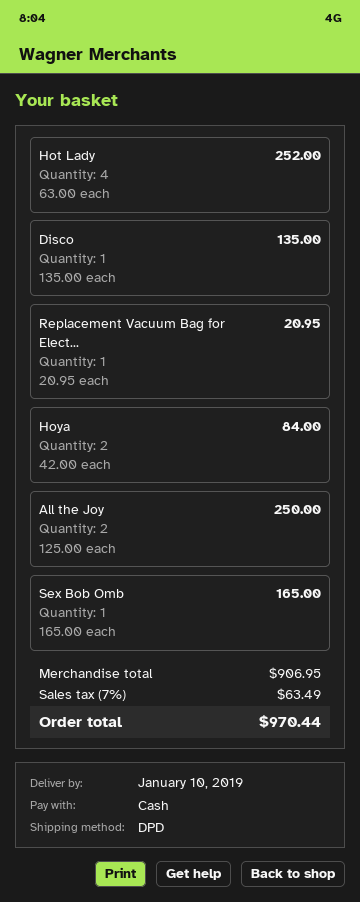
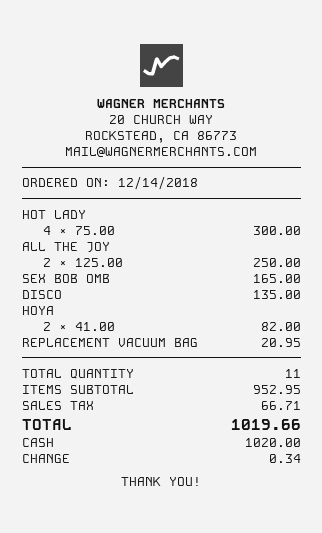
Hot Lady: 4 x 63.00 = 252.00 -> 4 x 75.00 = 300.00
Hoya: 2 x 42.00 = 84.00 -> 2 x 41.00 = 82.00
subtotal: 906.95 -> 952.95
tax: 63.49 -> 66.71
total: 970.44 -> 1019.66

